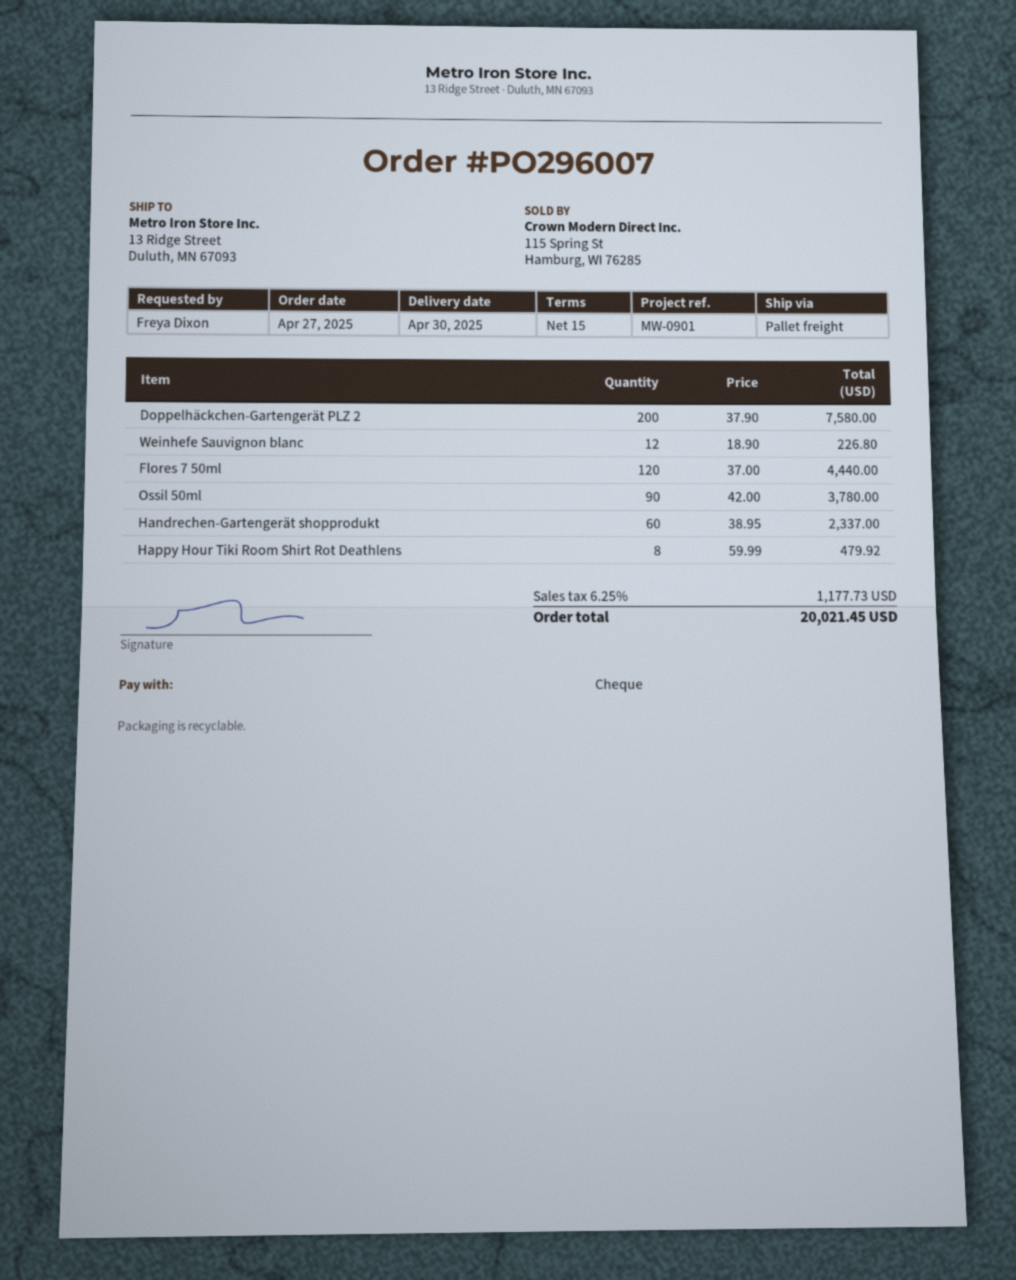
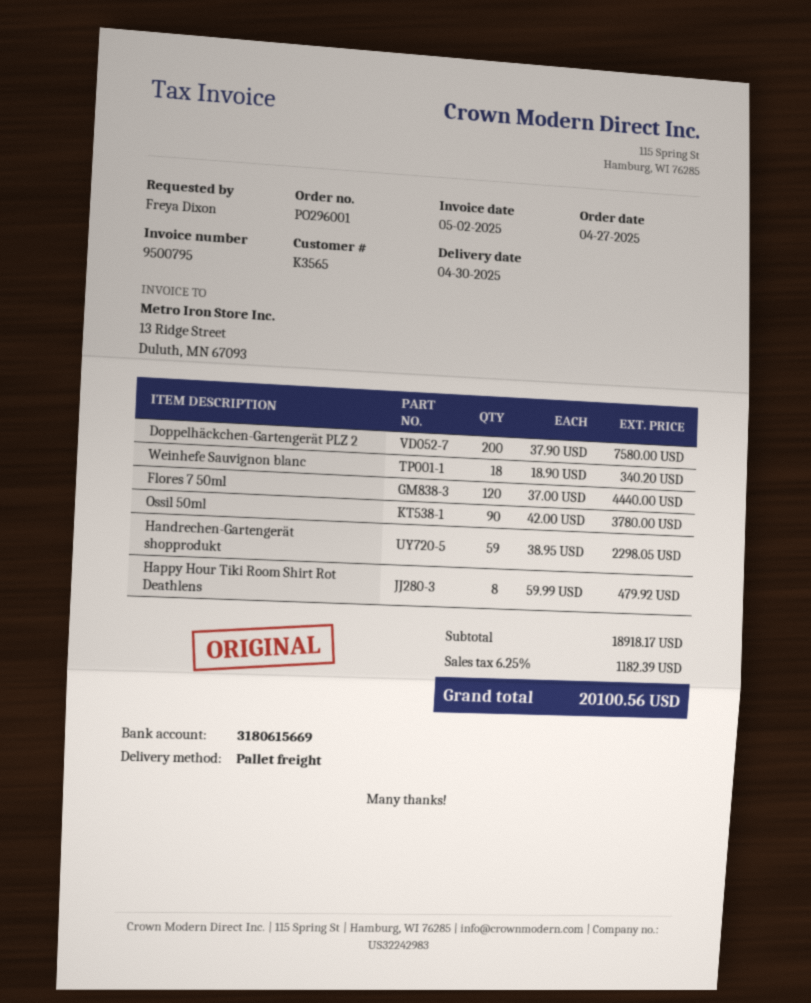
order number: PO296007 -> PO296001
Weinhefe Sauvignon blanc: 12 x 18.90 = 226.80 -> 18 x 18.90 = 340.20
Handrechen-Gartengerät shopprodukt: 60 x 38.95 = 2337.00 -> 59 x 38.95 = 2298.05
tax: 6.25% = 1177.73 -> 6.25% = 1182.39
total: 20021.45 -> 20100.56

